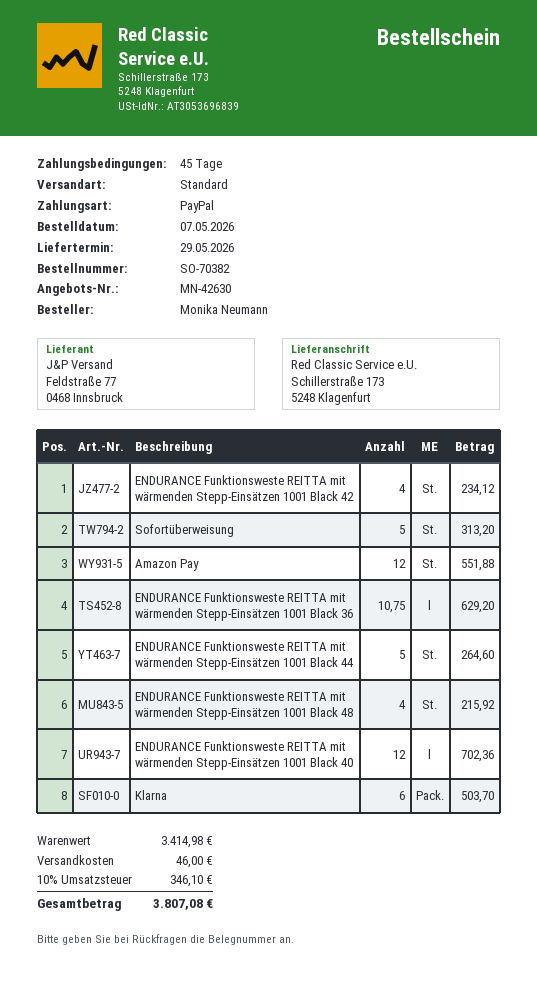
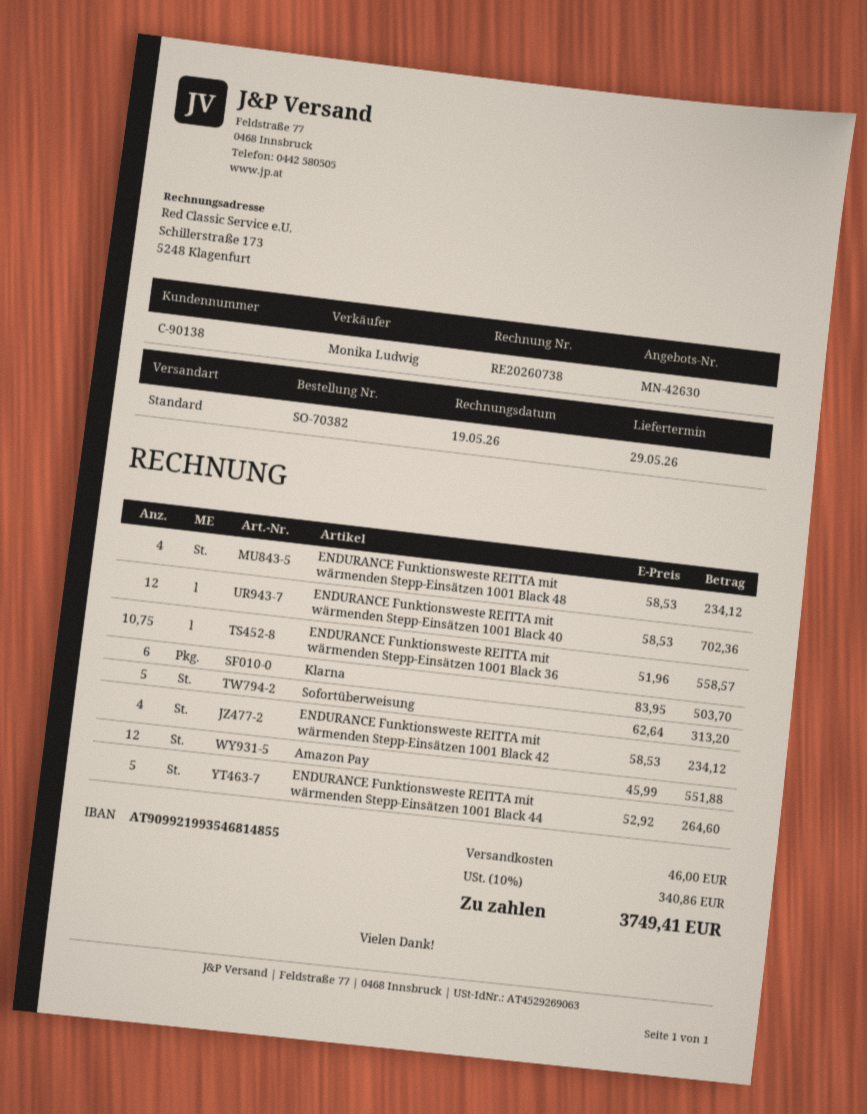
ENDURANCE Funktionsweste REITTA mit wärmenden Stepp-Einsätzen 1001 Black 36: 10.75 for 629.20 -> 10.75 for 558.57
ENDURANCE Funktionsweste REITTA mit wärmenden Stepp-Einsätzen 1001 Black 48: 4 for 215.92 -> 4 for 234.12
tax: 10% = 346.10 -> 10% = 340.86
total: 3807.08 -> 3749.41

